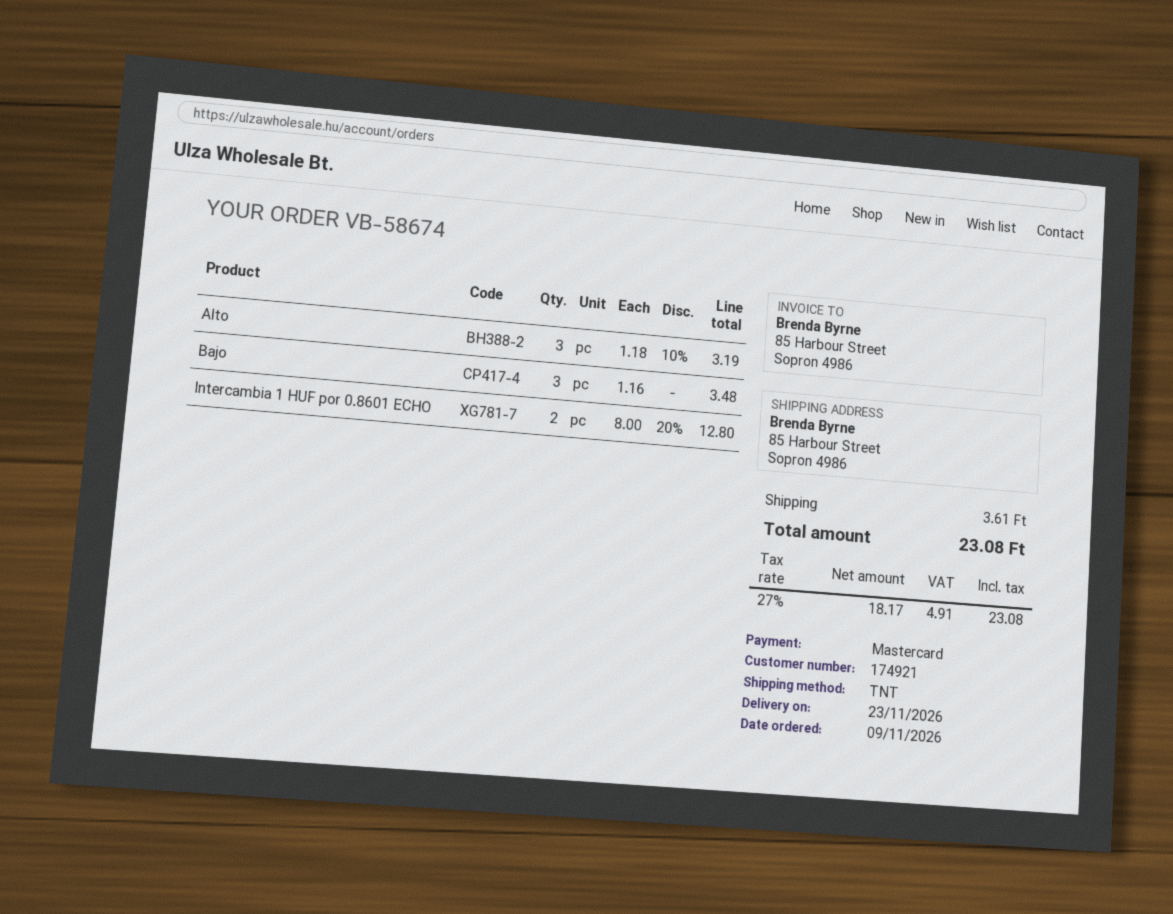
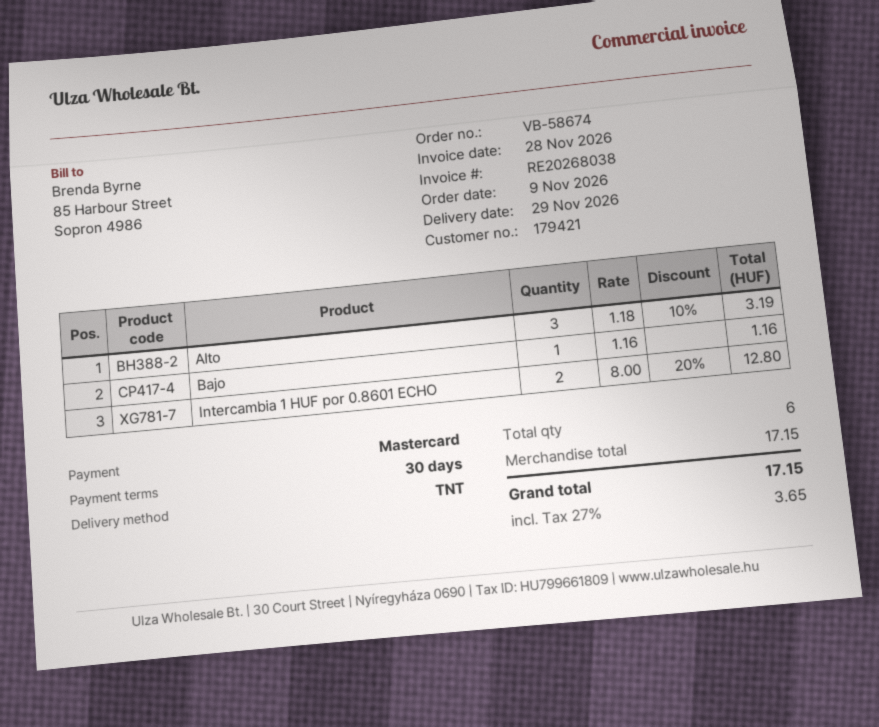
delivery date: 2026-11-23 -> 2026-11-29
customer number: 174921 -> 179421
Bajo: 3 x 1.16 = 3.48 -> 1 x 1.16 = 1.16
shipping: 3.61 -> none
tax: 27% = 4.91 -> 27% = 3.65
total: 23.08 -> 17.15

